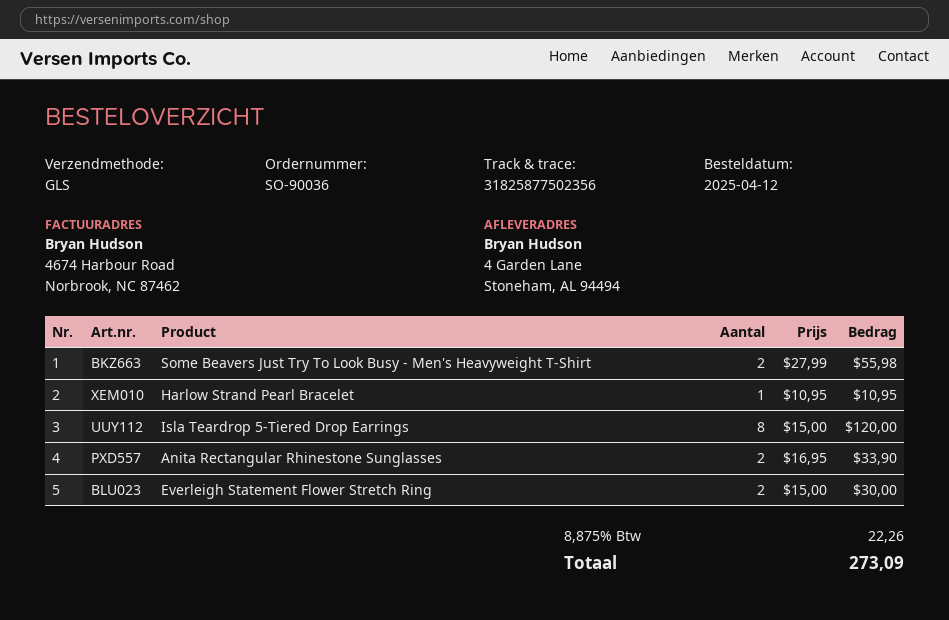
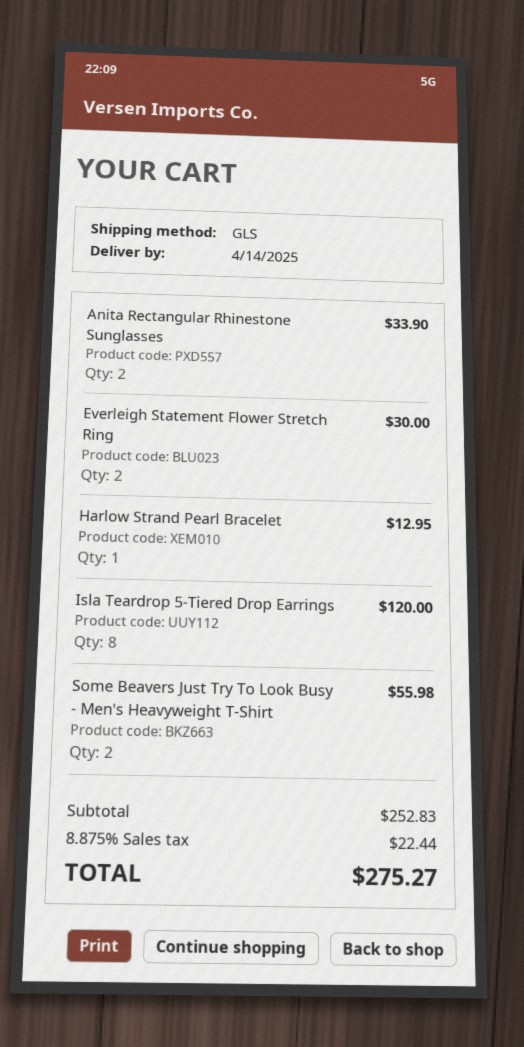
Harlow Strand Pearl Bracelet: 1 for 10.95 -> 1 for 12.95
tax: 8.875% = 22.26 -> 8.875% = 22.44
total: 273.09 -> 275.27

